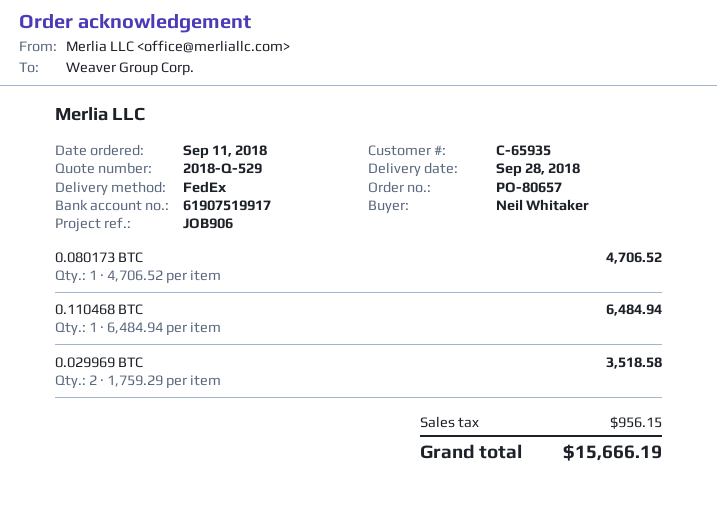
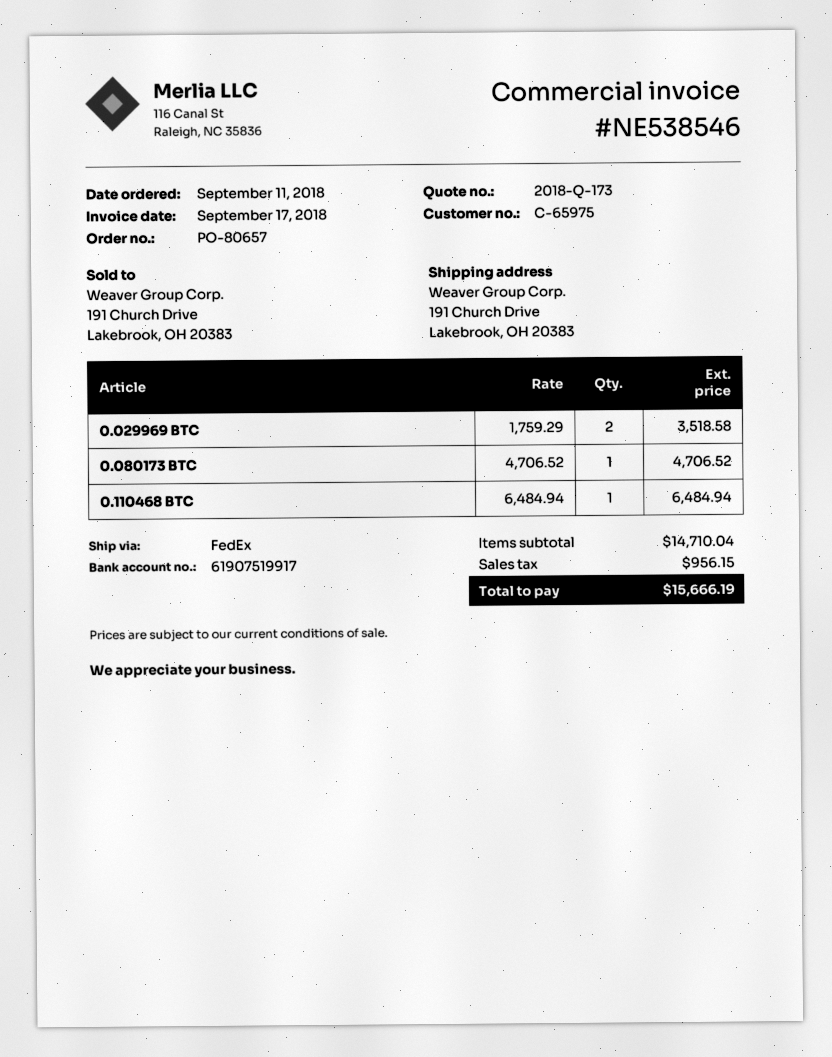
quote number: 2018-Q-529 -> 2018-Q-173
customer number: C-65935 -> C-65975

